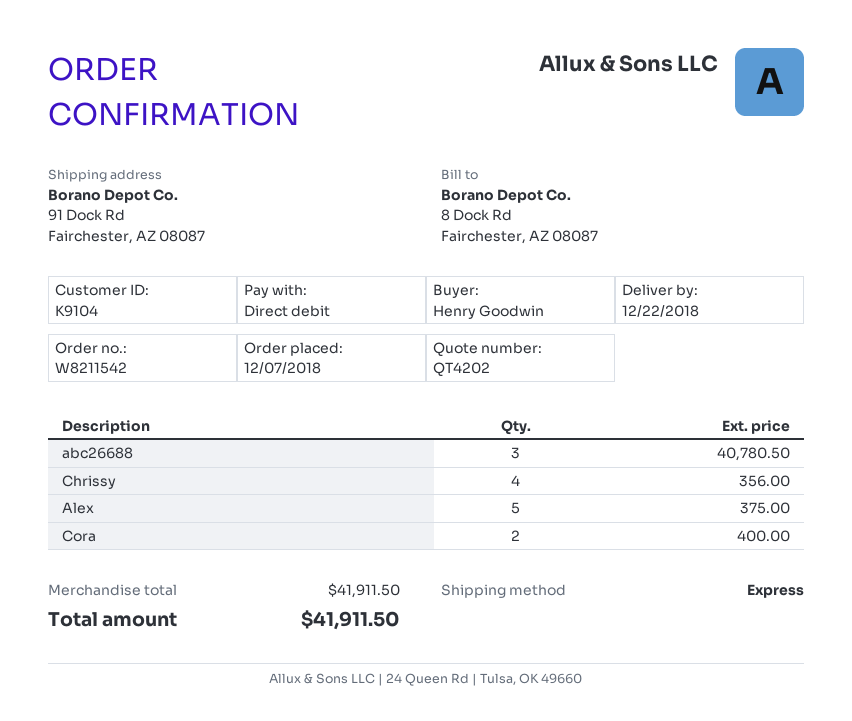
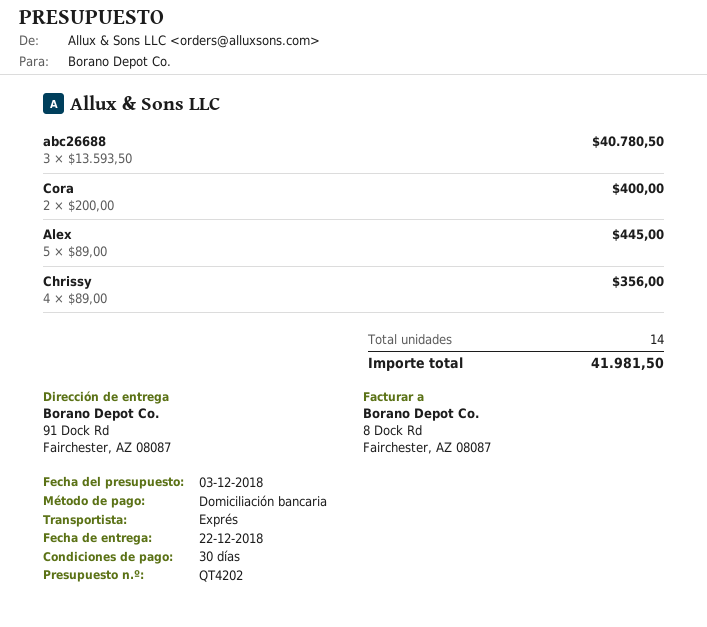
Alex: 5 for 375.00 -> 5 for 445.00
total: 41911.50 -> 41981.50

